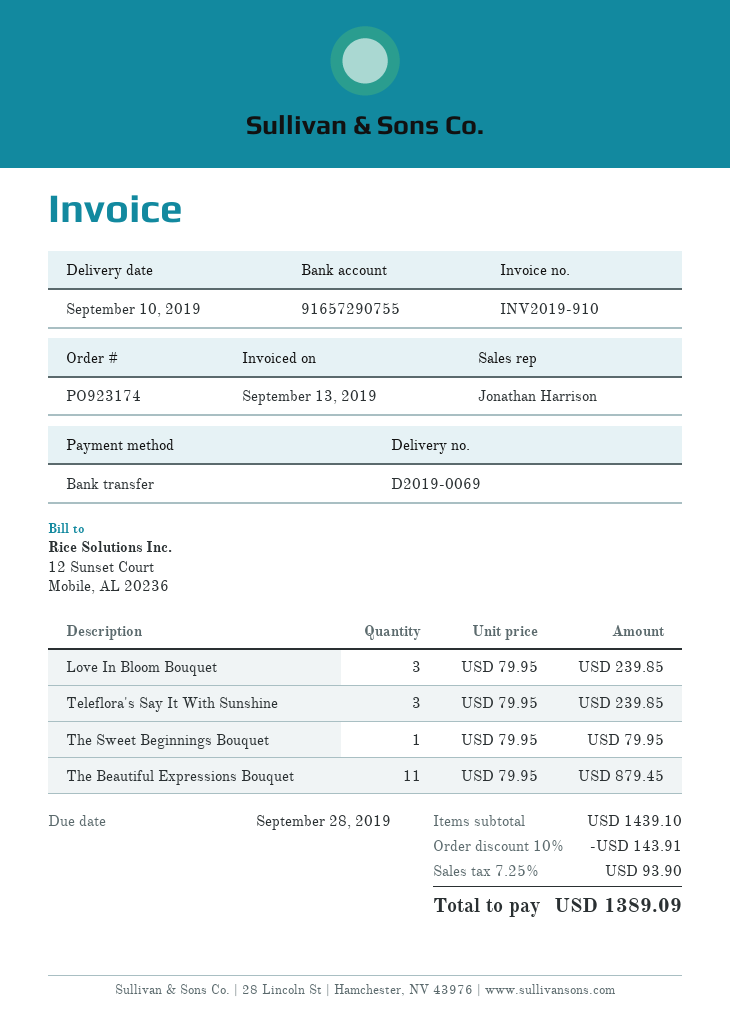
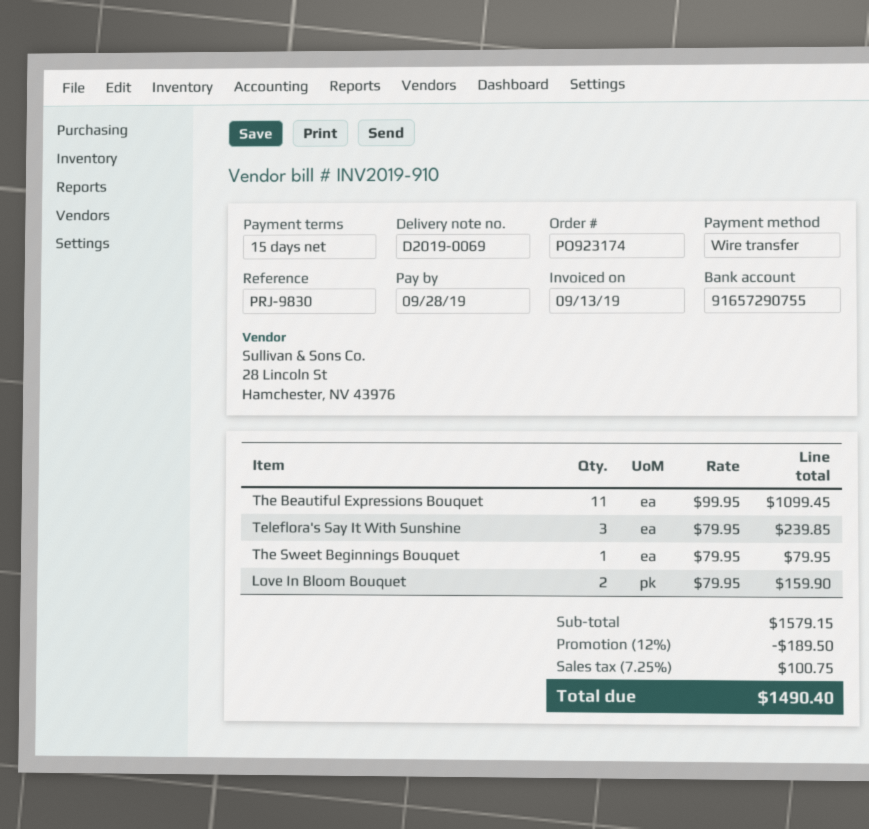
Love In Bloom Bouquet: 3 x 79.95 = 239.85 -> 2 x 79.95 = 159.90
The Beautiful Expressions Bouquet: 11 x 79.95 = 879.45 -> 11 x 99.95 = 1099.45
subtotal: 1439.10 -> 1579.15
discount: 10% = 143.91 -> 12% = 189.50
tax: 7.25% = 93.90 -> 7.25% = 100.75
total: 1389.09 -> 1490.40

